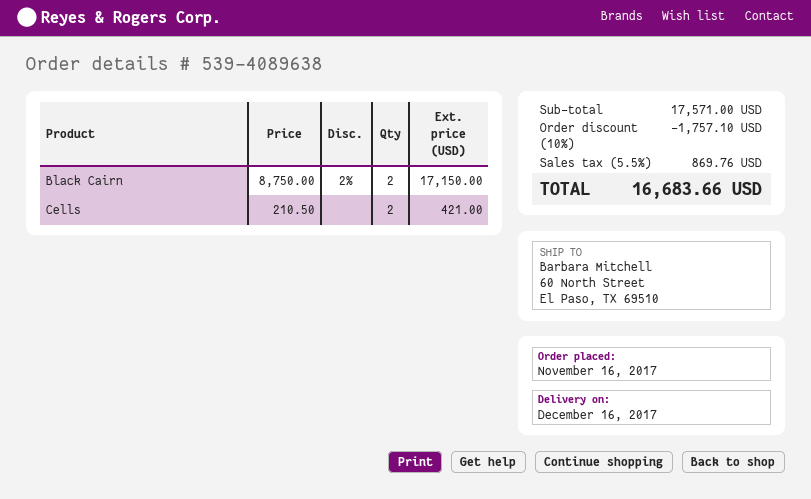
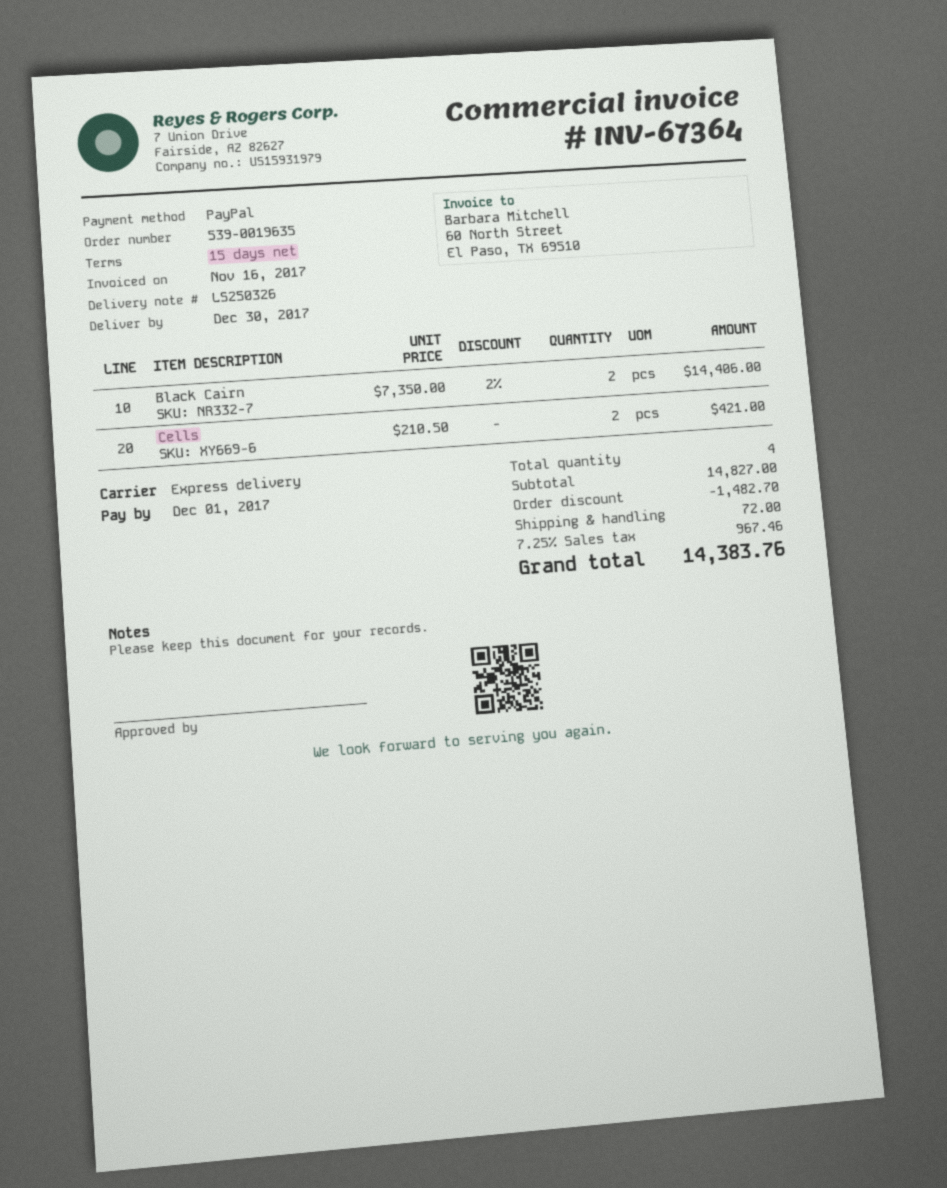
order number: 539-4089638 -> 539-0019635
delivery date: 2017-12-16 -> 2017-12-30
Black Cairn: 2 x 8750.00 - 2% = 17150.00 -> 2 x 7350.00 - 2% = 14406.00
subtotal: 17571.00 -> 14827.00
discount: 1757.10 -> 1482.70
shipping: none -> 72.00
tax: 5.5% = 869.76 -> 7.25% = 967.46
total: 16683.66 -> 14383.76

